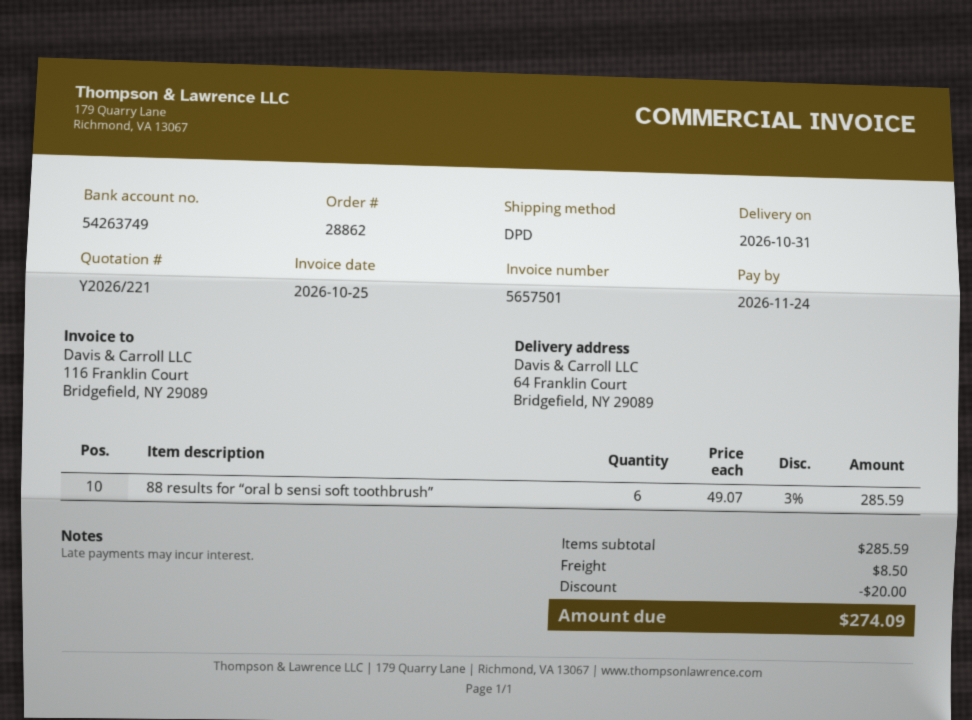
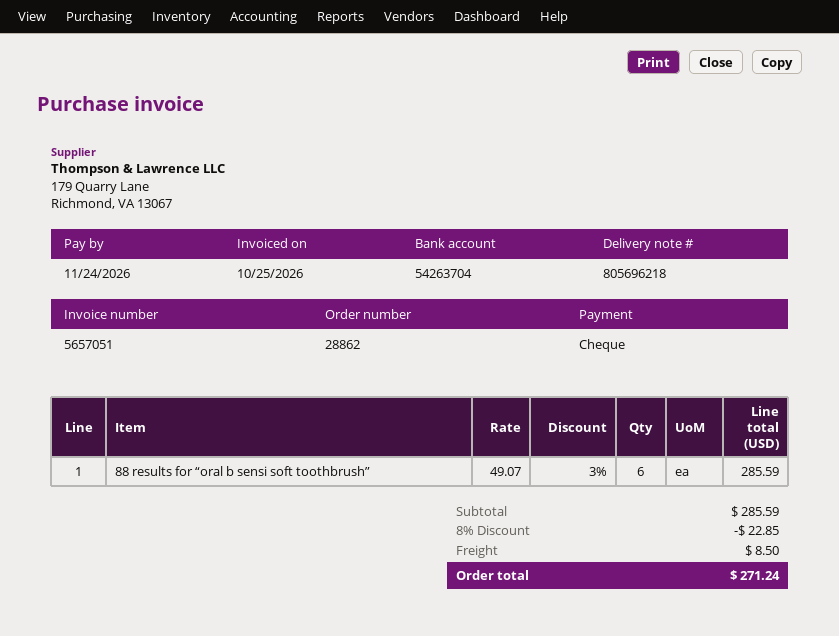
invoice number: 5657501 -> 5657051
bank account: 54263749 -> 54263704
discount: 20.00 -> 22.85
total: 274.09 -> 271.24

